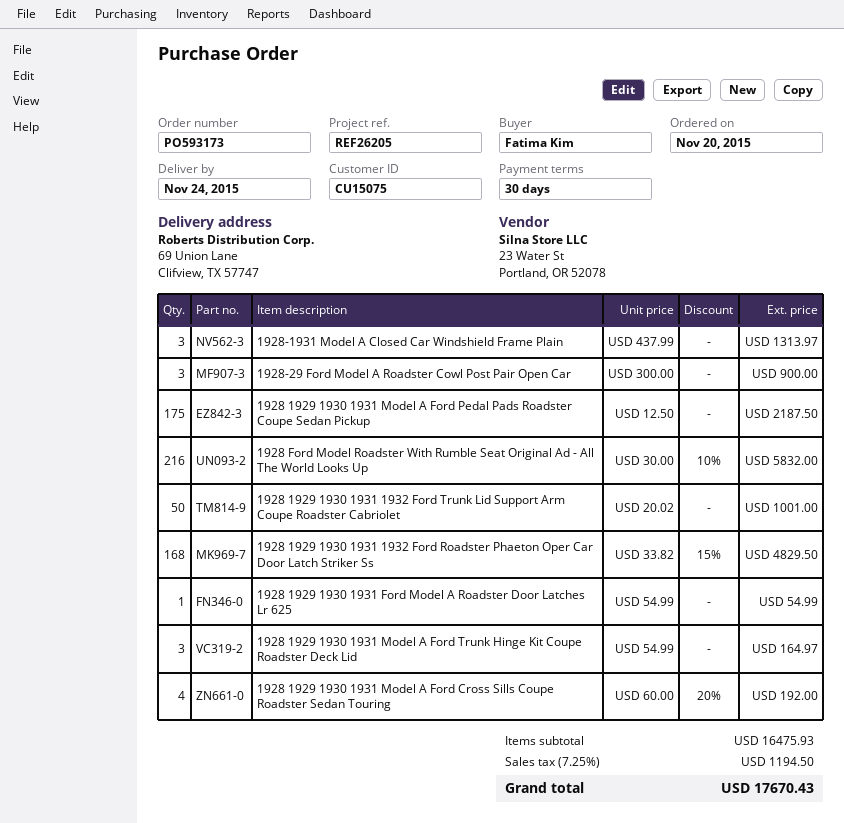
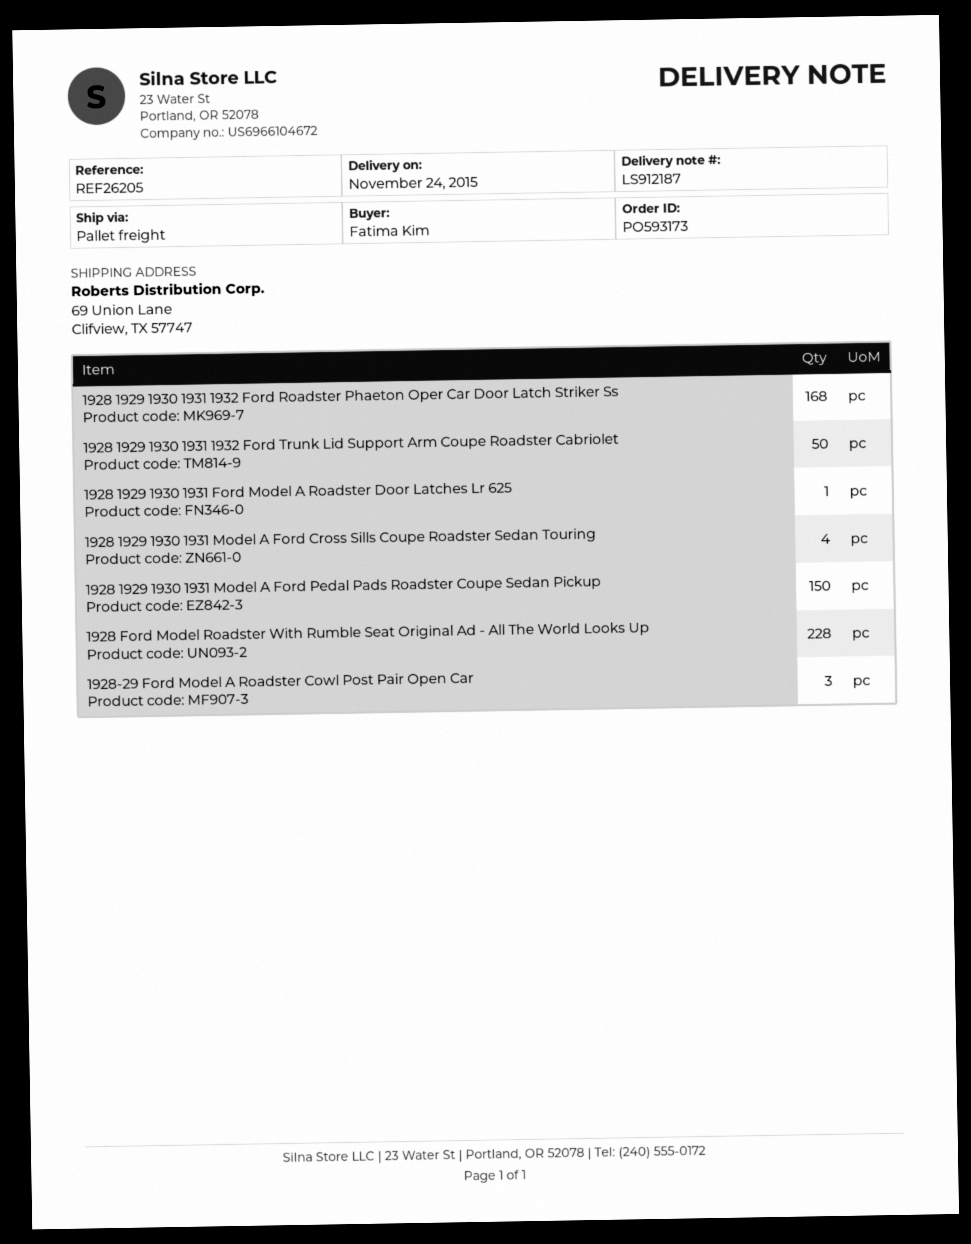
1928-1931 Model A Closed Car Windshield Frame Plain: 3 -> none
1928 1929 1930 1931 Model A Ford Pedal Pads Roadster Coupe Sedan Pickup: 175 -> 150
1928 Ford Model Roadster With Rumble Seat Original Ad - All The World Looks Up: 216 -> 228
1928 1929 1930 1931 Model A Ford Trunk Hinge Kit Coupe Roadster Deck Lid: 3 -> none

